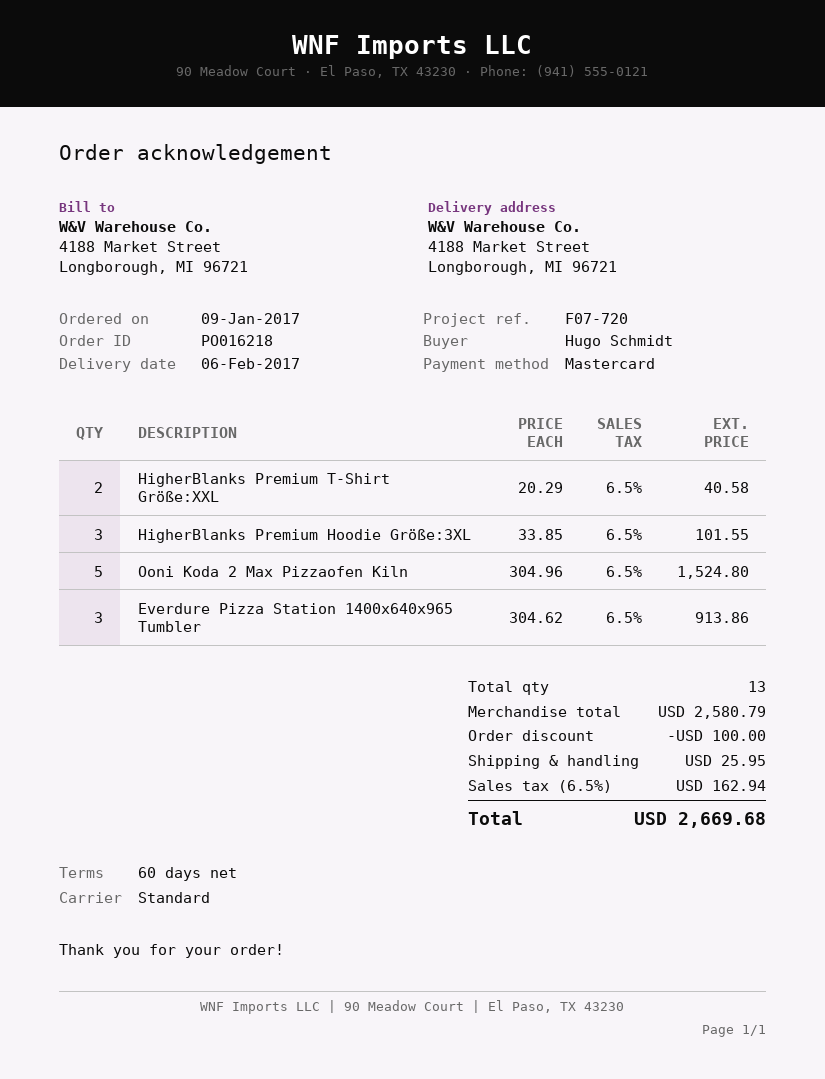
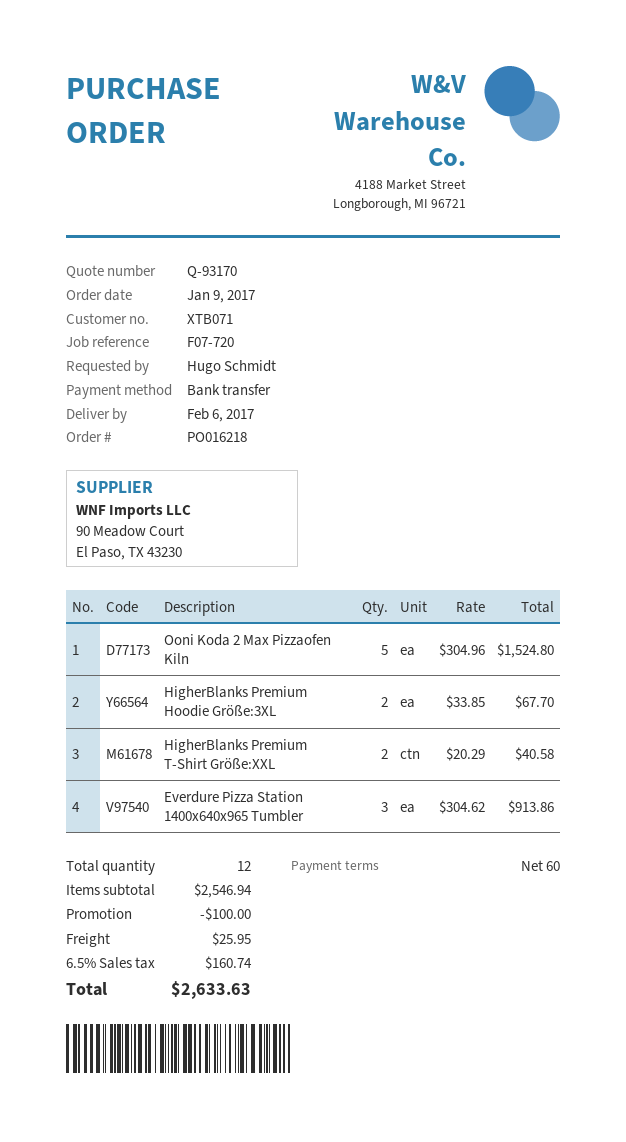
payment method: Mastercard -> bank transfer
HigherBlanks Premium Hoodie Größe:3XL: 3 x 33.85 = 101.55 -> 2 x 33.85 = 67.70
total quantity: 13 -> 12
subtotal: 2580.79 -> 2546.94
tax: 6.5% = 162.94 -> 6.5% = 160.74
total: 2669.68 -> 2633.63

